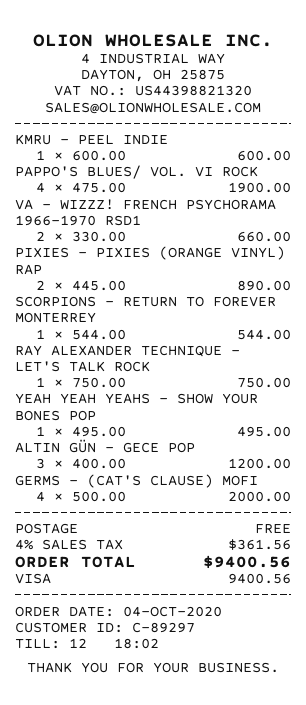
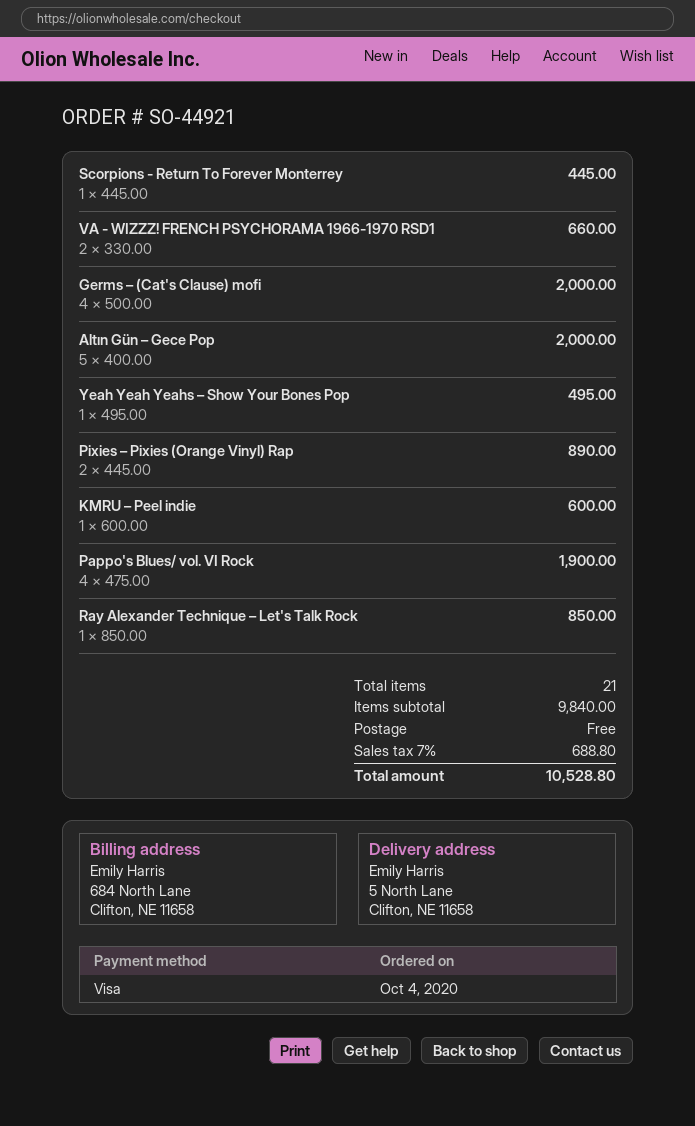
SCORPIONS - RETURN TO FOREVER MONTERREY: 1 x 544.00 = 544.00 -> 1 x 445.00 = 445.00
RAY ALEXANDER TECHNIQUE – LET'S TALK ROCK: 1 x 750.00 = 750.00 -> 1 x 850.00 = 850.00
ALTIN GÜN – GECE POP: 3 x 400.00 = 1200.00 -> 5 x 400.00 = 2000.00
tax: 4% = 361.56 -> 7% = 688.80
total: 9400.56 -> 10528.80

